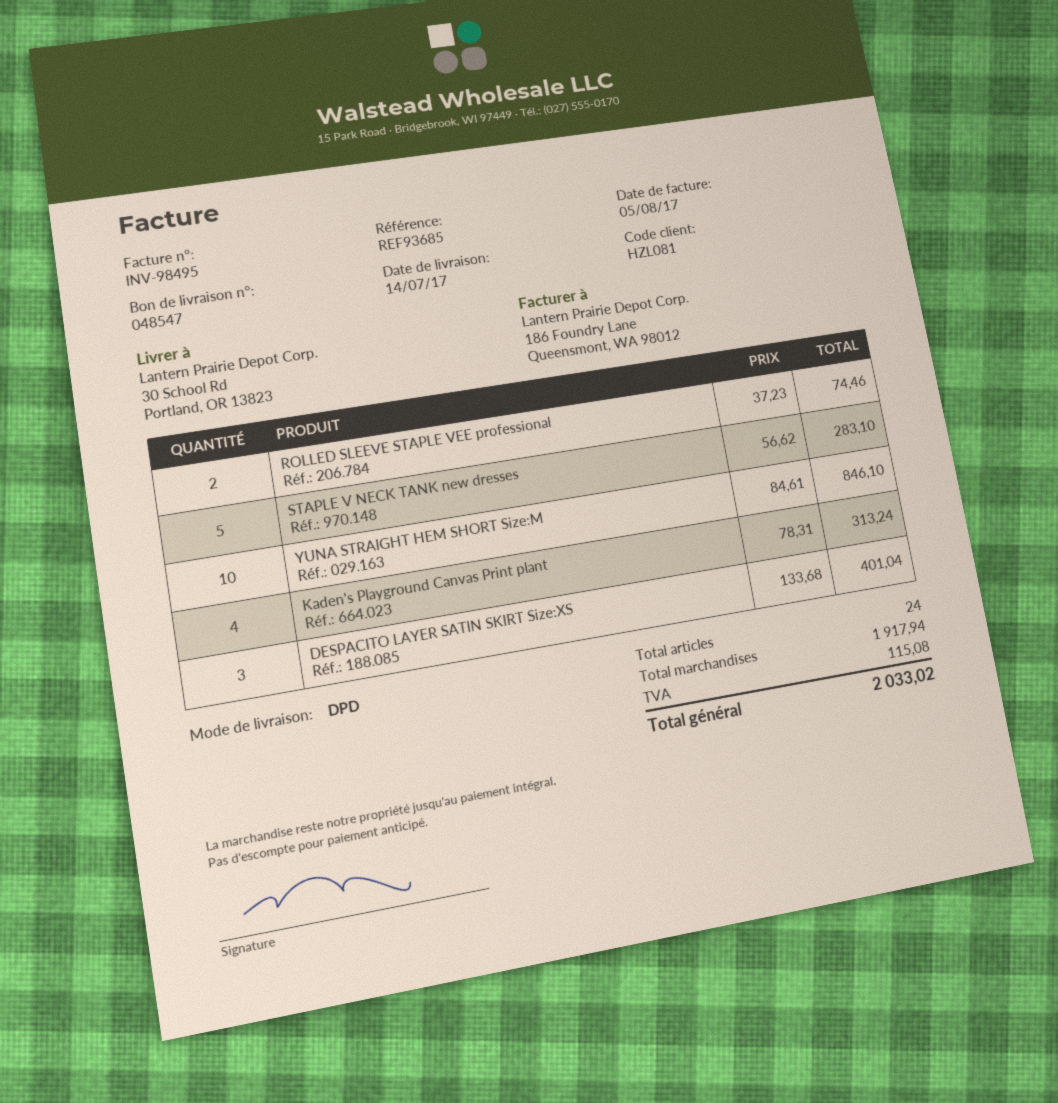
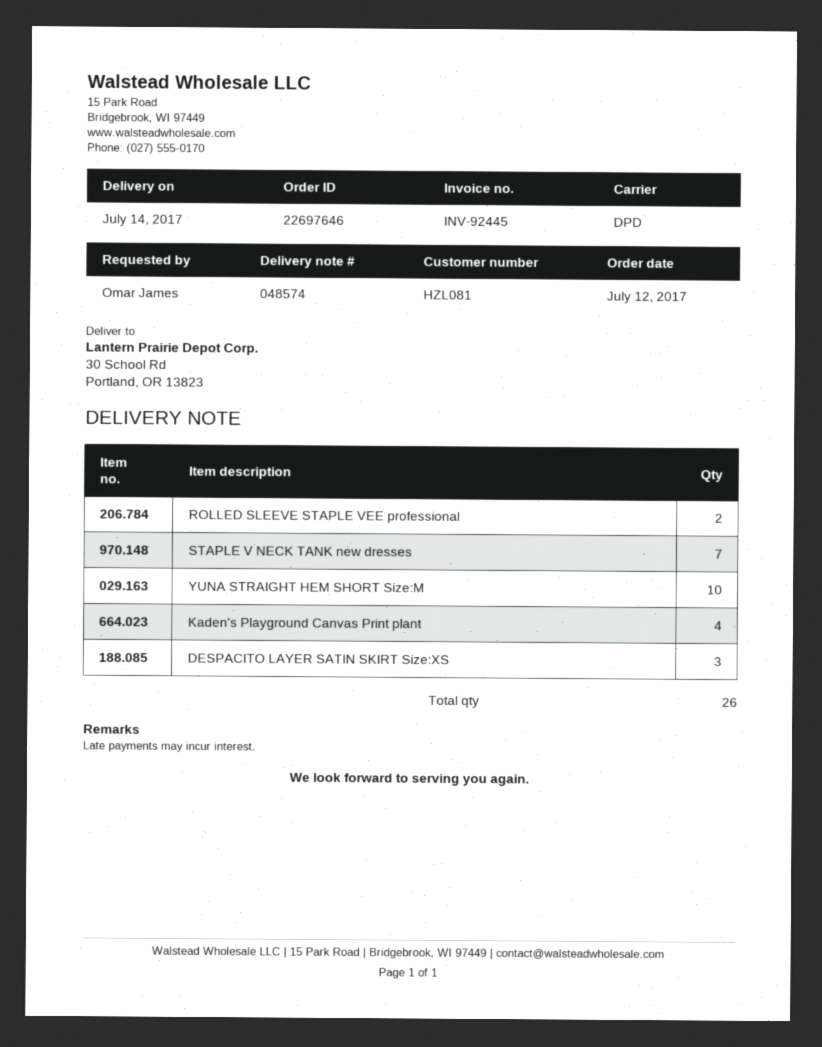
delivery note number: 048547 -> 048574
invoice number: INV-98495 -> INV-92445
STAPLE V NECK TANK new dresses: 5 -> 7
total quantity: 24 -> 26

